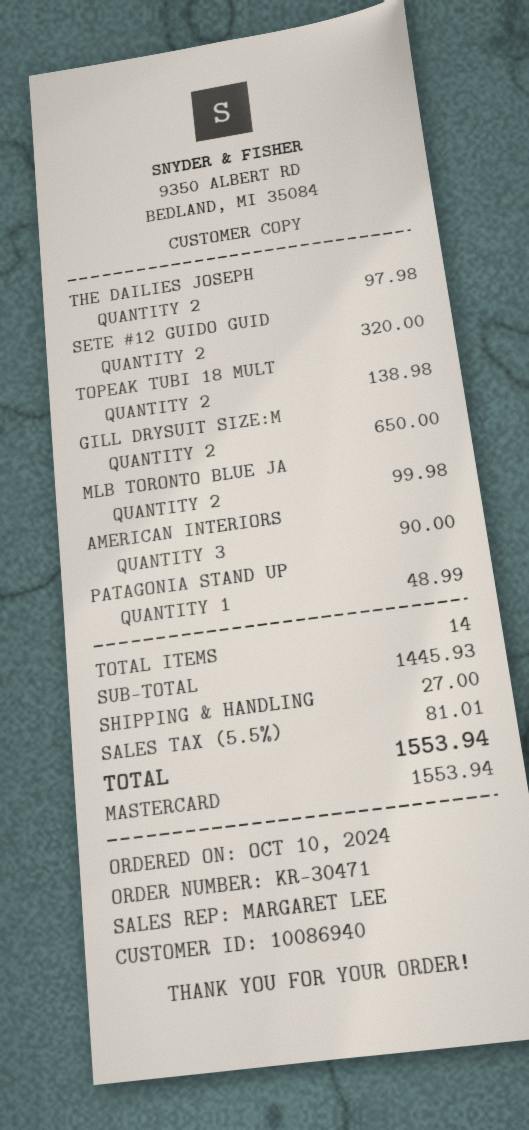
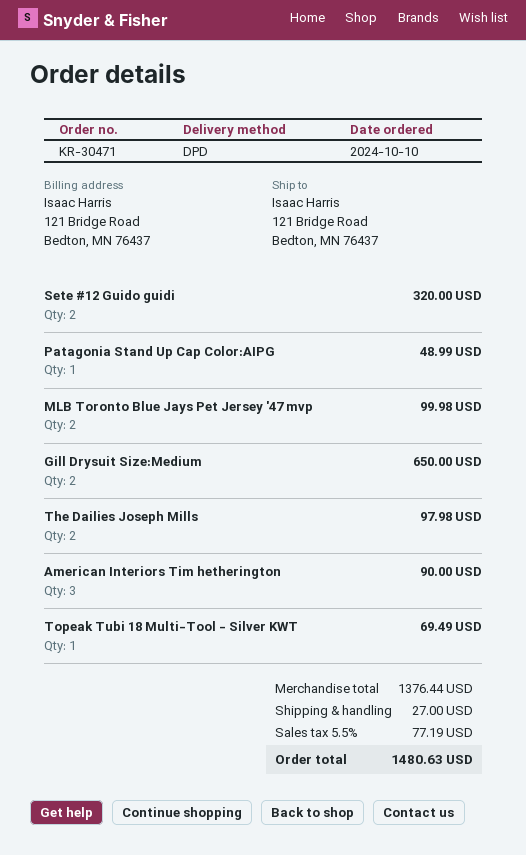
TOPEAK TUBI 18 MULT: 2 for 138.98 -> 1 for 69.49
subtotal: 1445.93 -> 1376.44
tax: 5.5% = 81.01 -> 5.5% = 77.19
total: 1553.94 -> 1480.63

